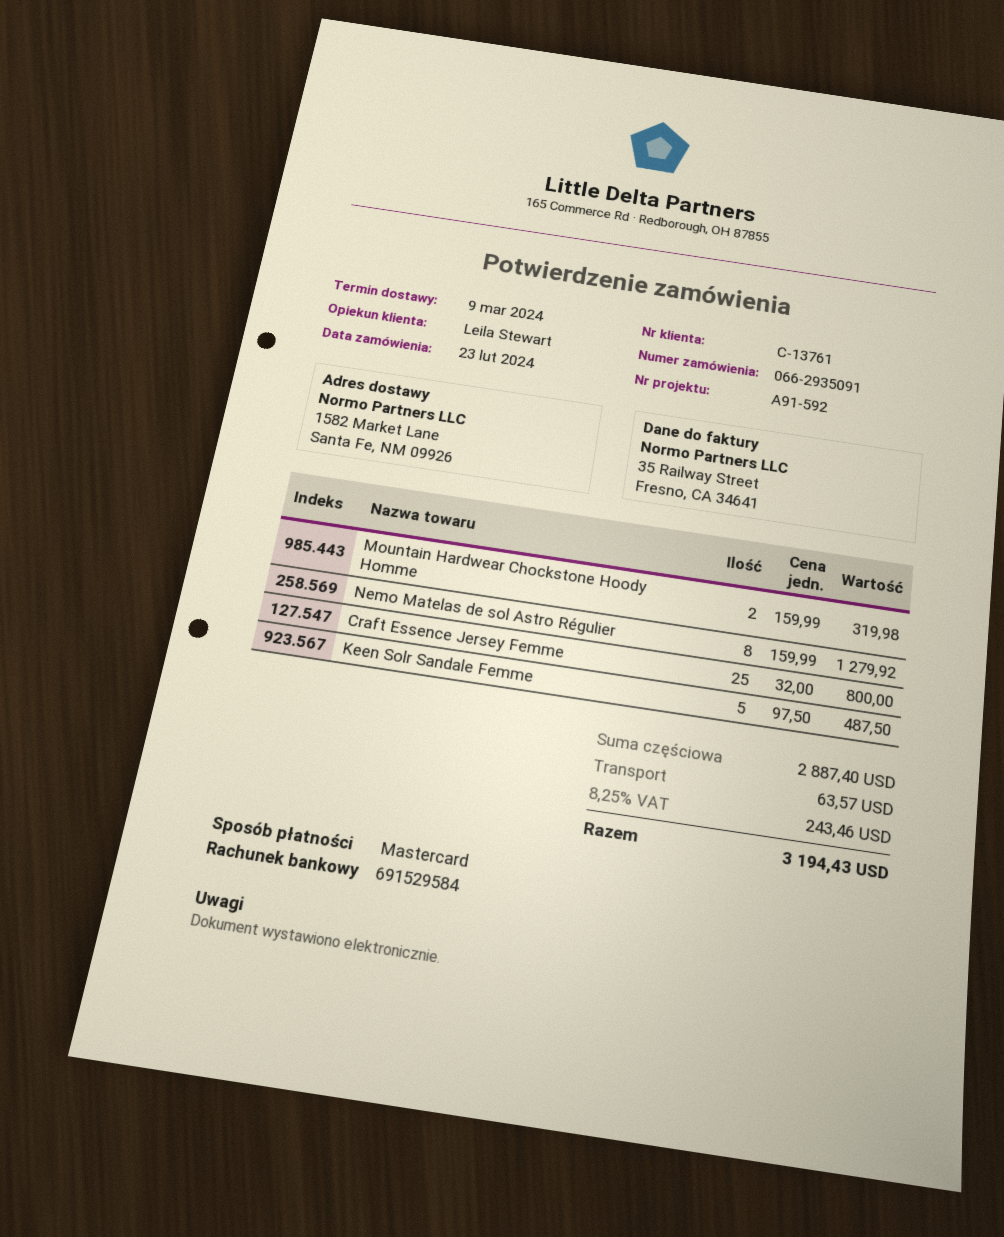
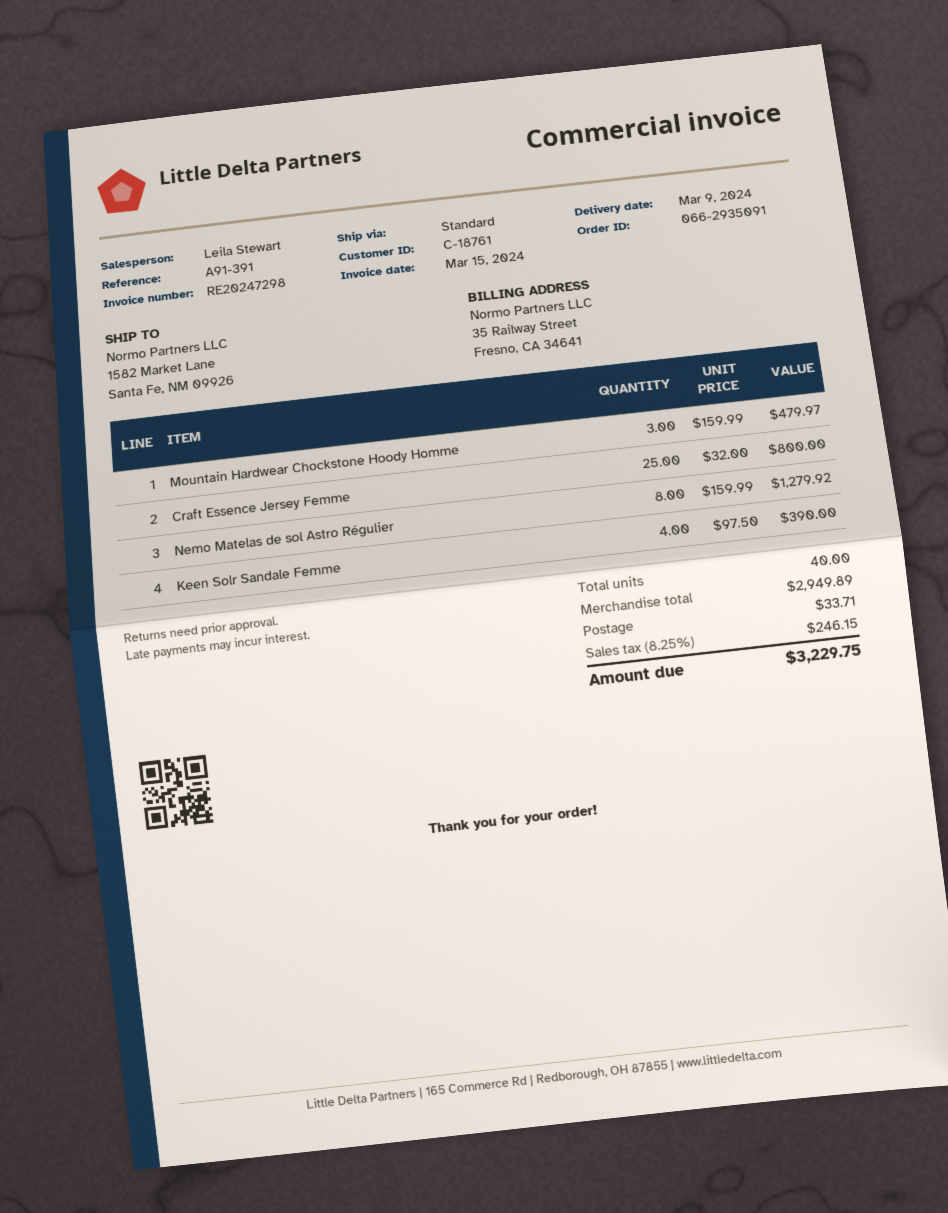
customer number: C-13761 -> C-18761
reference: A91-592 -> A91-391
Mountain Hardwear Chockstone Hoody Homme: 2 x 159.99 = 319.98 -> 3 x 159.99 = 479.97
Keen Solr Sandale Femme: 5 x 97.50 = 487.50 -> 4 x 97.50 = 390.00
subtotal: 2887.40 -> 2949.89
shipping: 63.57 -> 33.71
tax: 8.25% = 243.46 -> 8.25% = 246.15
total: 3194.43 -> 3229.75

